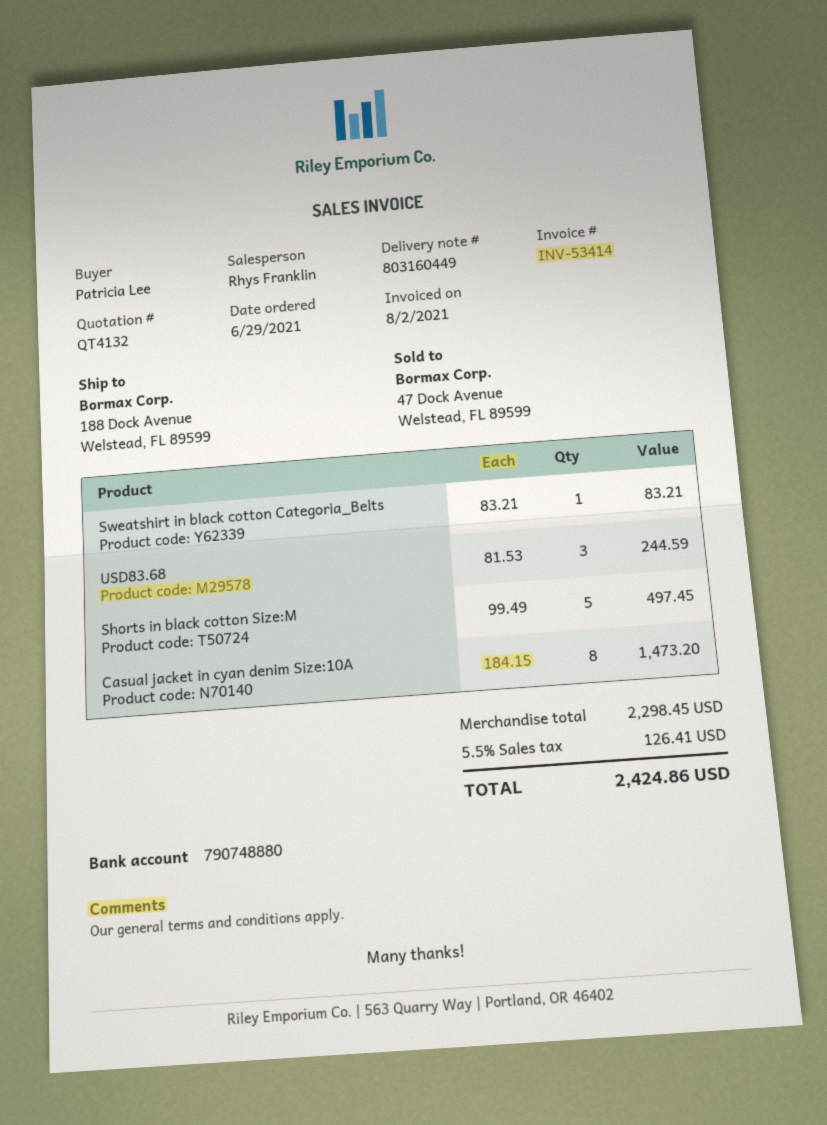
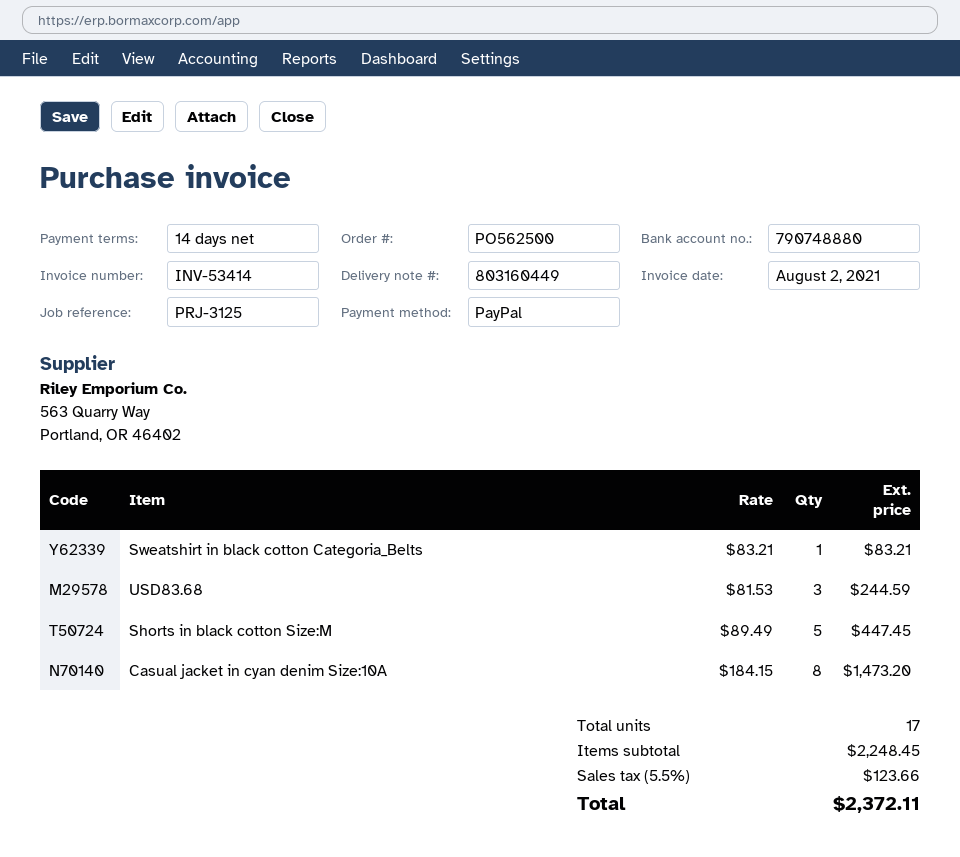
Shorts in black cotton Size:M: 5 x 99.49 = 497.45 -> 5 x 89.49 = 447.45
subtotal: 2298.45 -> 2248.45
tax: 5.5% = 126.41 -> 5.5% = 123.66
total: 2424.86 -> 2372.11

